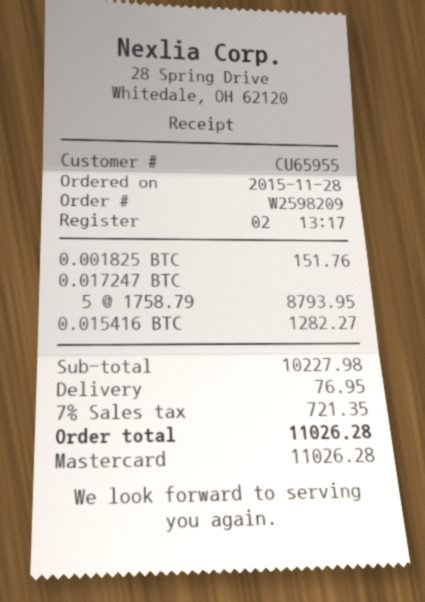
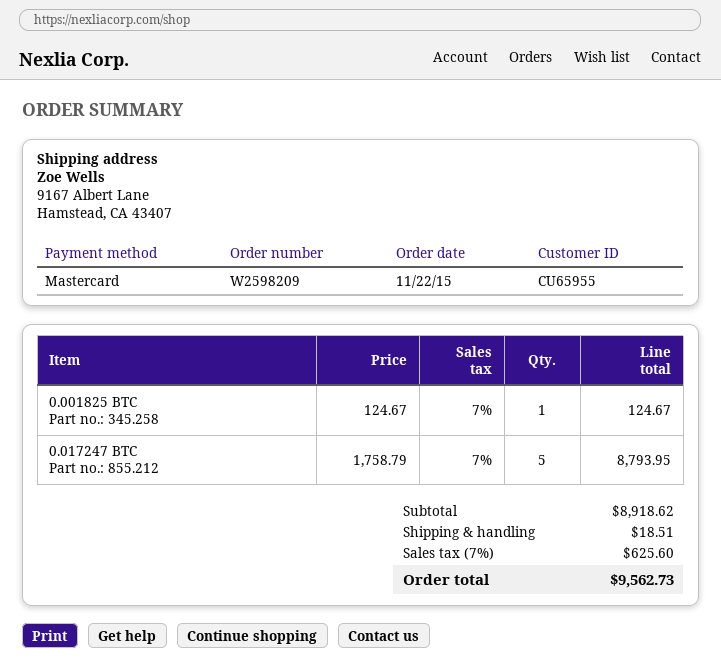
order date: 2015-11-28 -> 2015-11-22
0.001825 BTC: 1 x 151.76 = 151.76 -> 1 x 124.67 = 124.67
0.015416 BTC: 1 x 1282.27 = 1282.27 -> none
subtotal: 10227.98 -> 8918.62
shipping: 76.95 -> 18.51
tax: 7% = 721.35 -> 7% = 625.60
total: 11026.28 -> 9562.73

